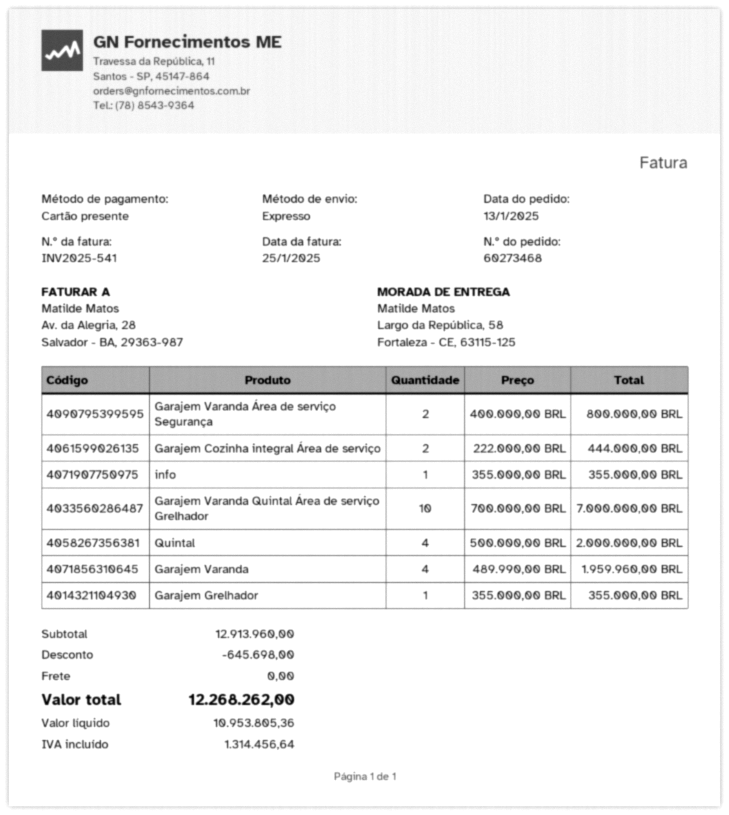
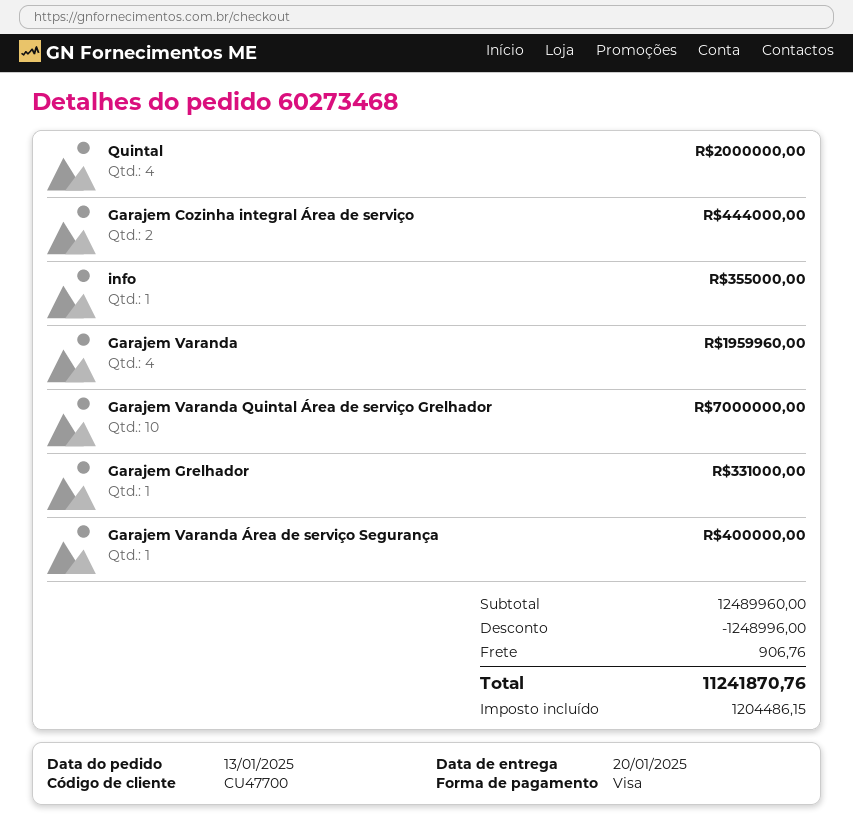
payment method: gift card -> Visa
Garajem Varanda Área de serviço Segurança: 2 for 800000.00 -> 1 for 400000.00
Garajem Grelhador: 1 for 355000.00 -> 1 for 331000.00
subtotal: 12913960.00 -> 12489960.00
discount: 645698.00 -> 1248996.00
shipping: 0.00 -> 906.76
tax: 1314456.64 -> 1204486.15
total: 12268262.00 -> 11241870.76

